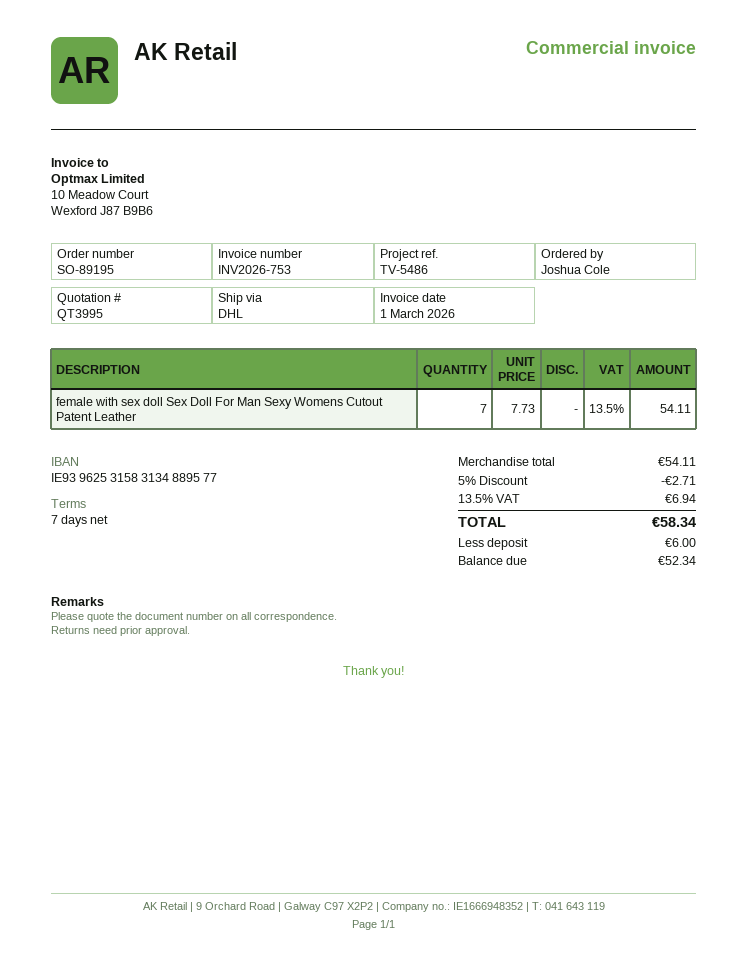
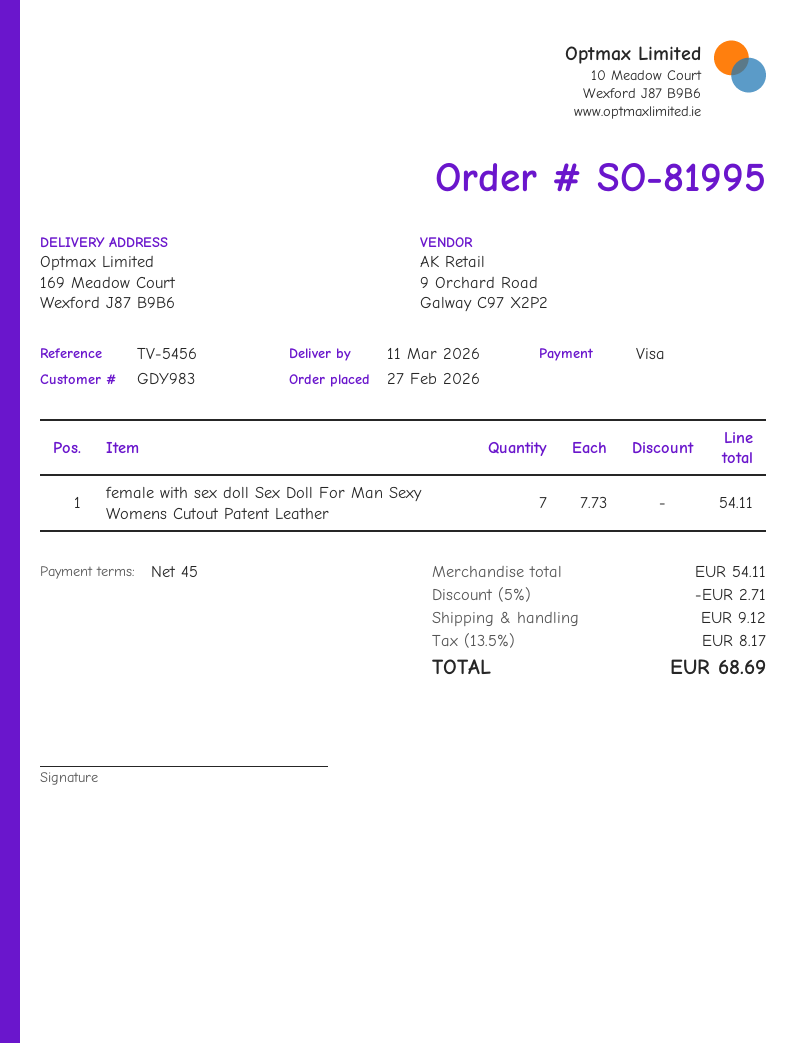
order number: SO-89195 -> SO-81995
payment terms: 7 days -> 45 days
reference: TV-5486 -> TV-5456
shipping: none -> 9.12
tax: 13.5% = 6.94 -> 13.5% = 8.17
total: 58.34 -> 68.69

